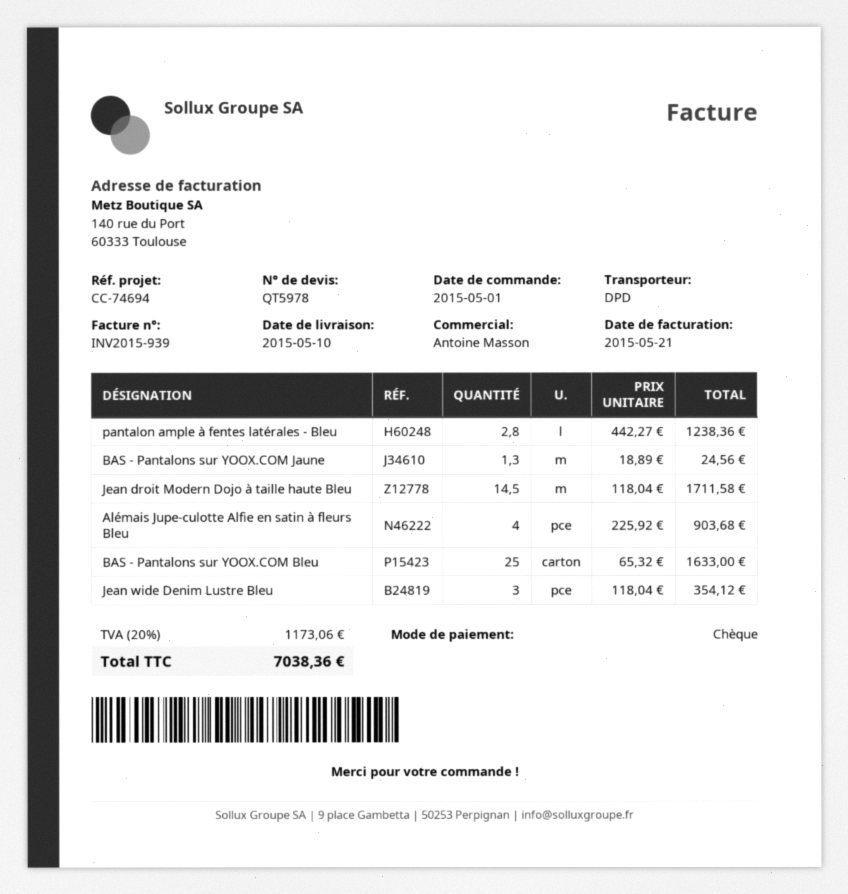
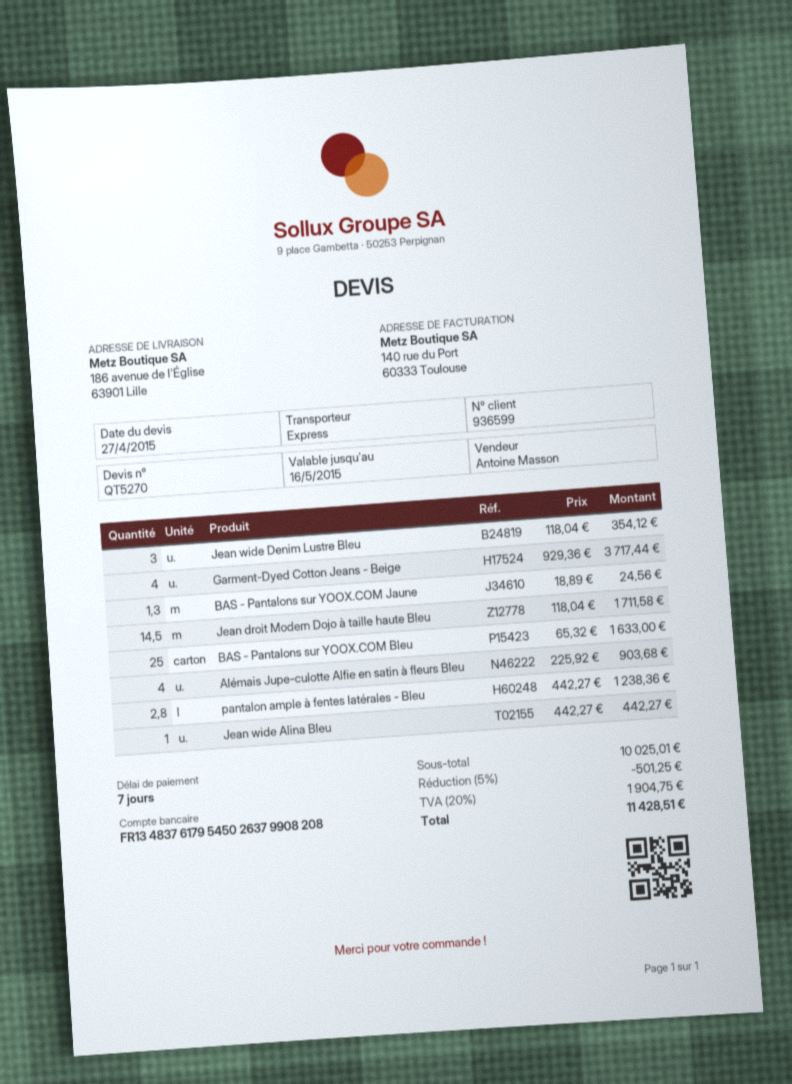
quote number: QT5978 -> QT5270
shipping method: DPD -> express
Garment-Dyed Cotton Jeans - Beige: none -> 4 x 929.36 = 3717.44
Jean wide Alina Bleu: none -> 1 x 442.27 = 442.27
discount: none -> 5% = 501.25
tax: 20% = 1173.06 -> 20% = 1904.75
total: 7038.36 -> 11428.51

